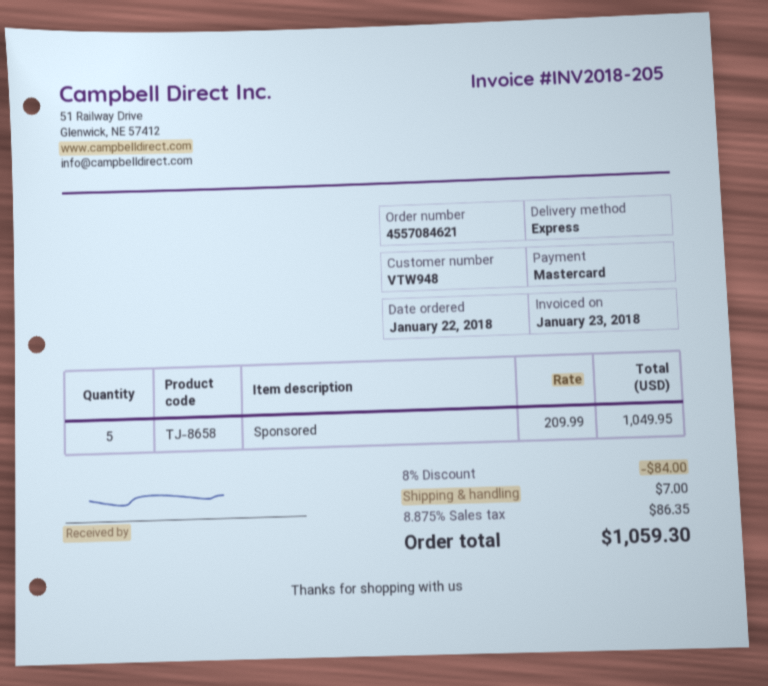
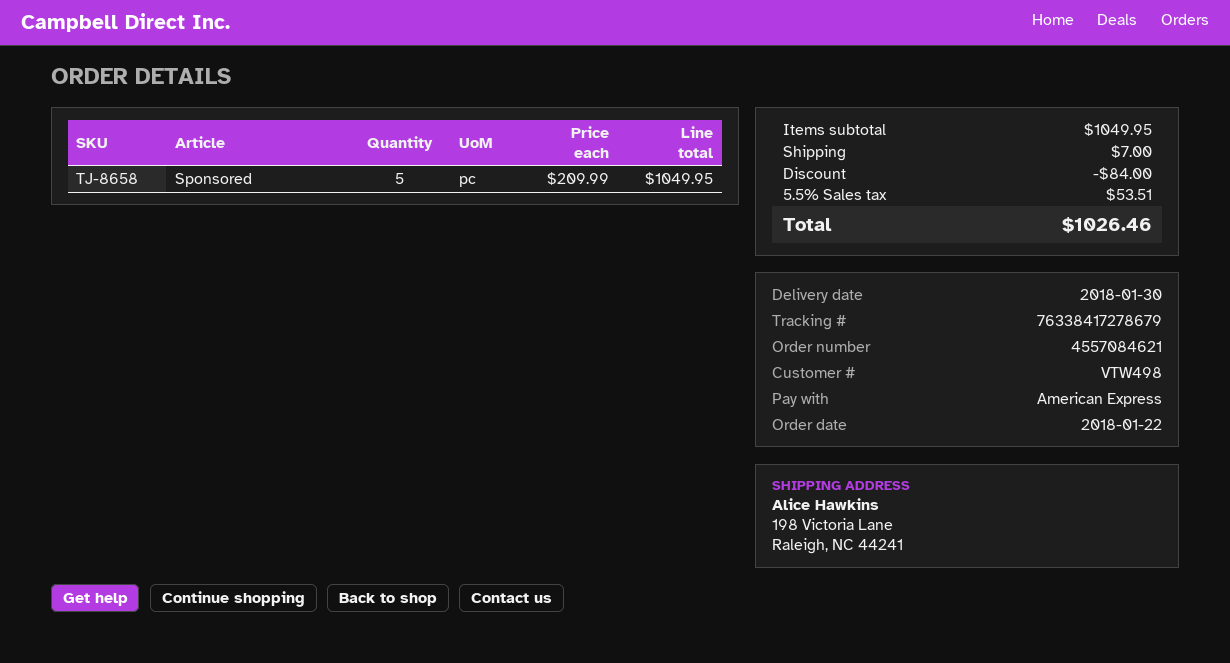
customer number: VTW948 -> VTW498
payment method: Mastercard -> American Express
tax: 8.875% = 86.35 -> 5.5% = 53.51
total: 1059.30 -> 1026.46

